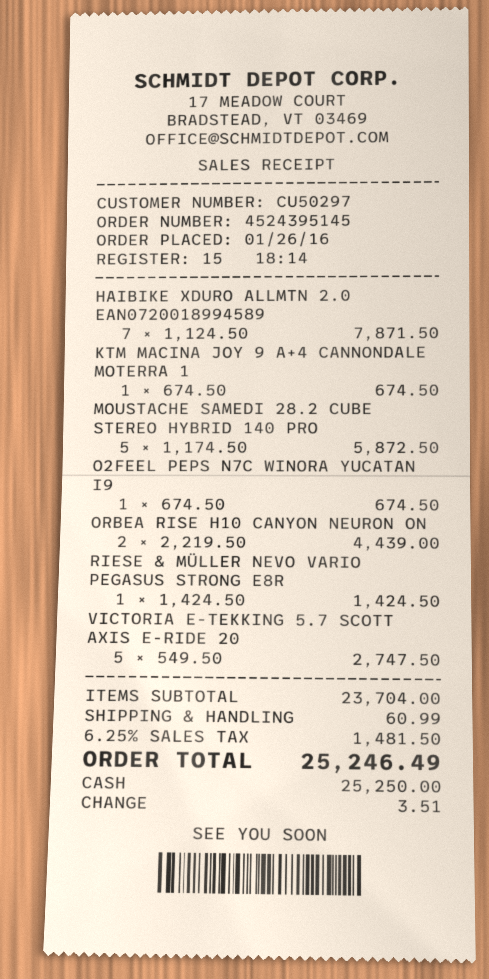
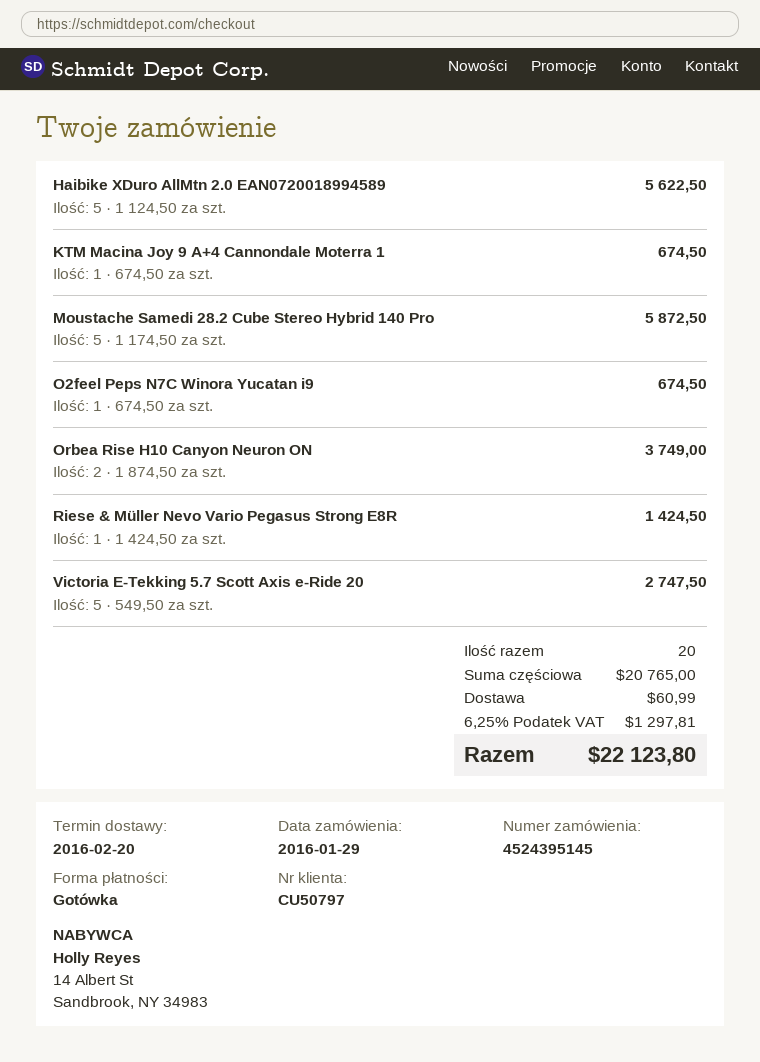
order date: 2016-01-26 -> 2016-01-29
customer number: CU50297 -> CU50797
HAIBIKE XDURO ALLMTN 2.0 EAN0720018994589: 7 x 1124.50 = 7871.50 -> 5 x 1124.50 = 5622.50
ORBEA RISE H10 CANYON NEURON ON: 2 x 2219.50 = 4439.00 -> 2 x 1874.50 = 3749.00
subtotal: 23704.00 -> 20765.00
tax: 6.25% = 1481.50 -> 6.25% = 1297.81
total: 25246.49 -> 22123.80

